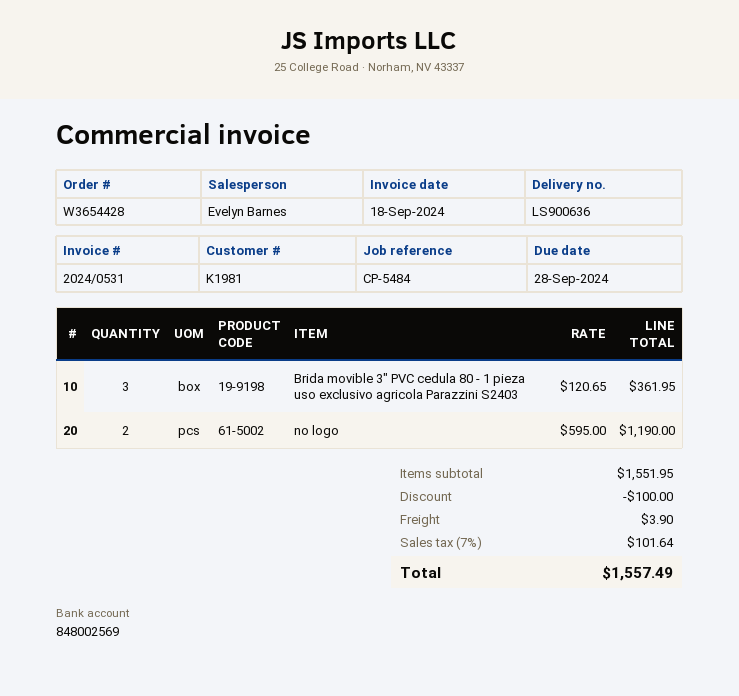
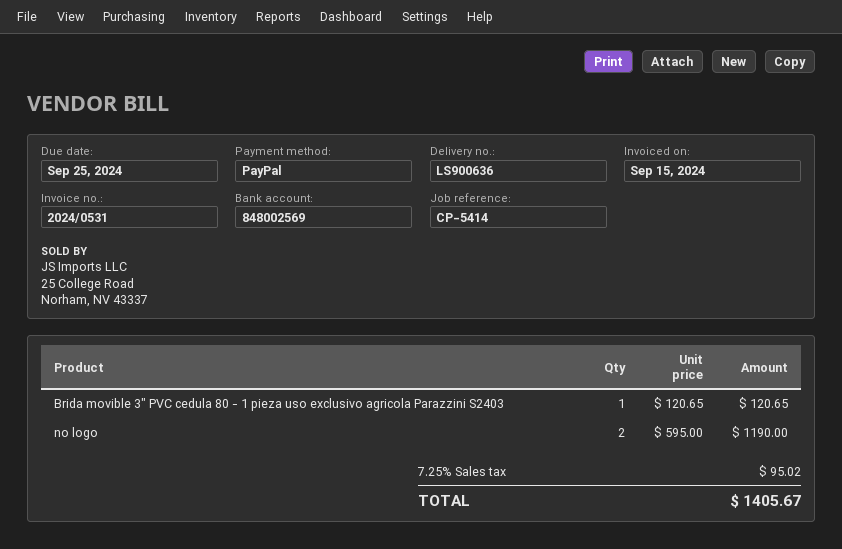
invoice date: 2024-09-18 -> 2024-09-15
due date: 2024-09-28 -> 2024-09-25
reference: CP-5484 -> CP-5414
Brida movible 3" PVC cedula 80 - 1 pieza uso exclusivo agricola Parazzini S2403: 3 x 120.65 = 361.95 -> 1 x 120.65 = 120.65
discount: 100.00 -> none
shipping: 3.90 -> none
tax: 7% = 101.64 -> 7.25% = 95.02
total: 1557.49 -> 1405.67

